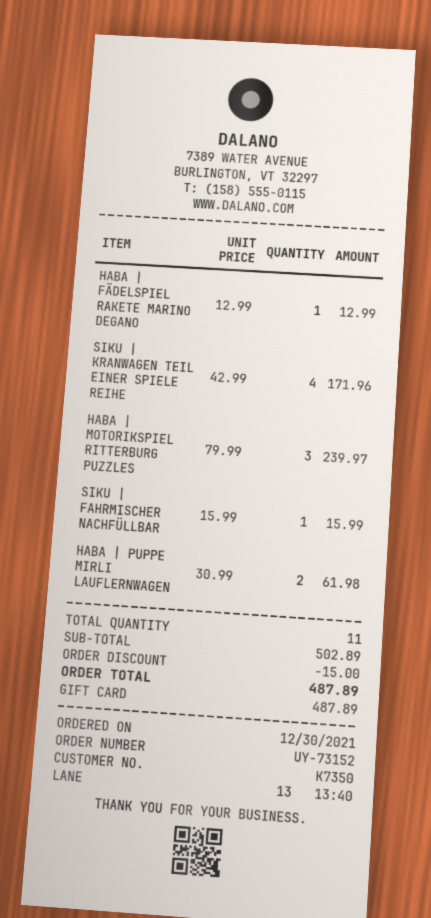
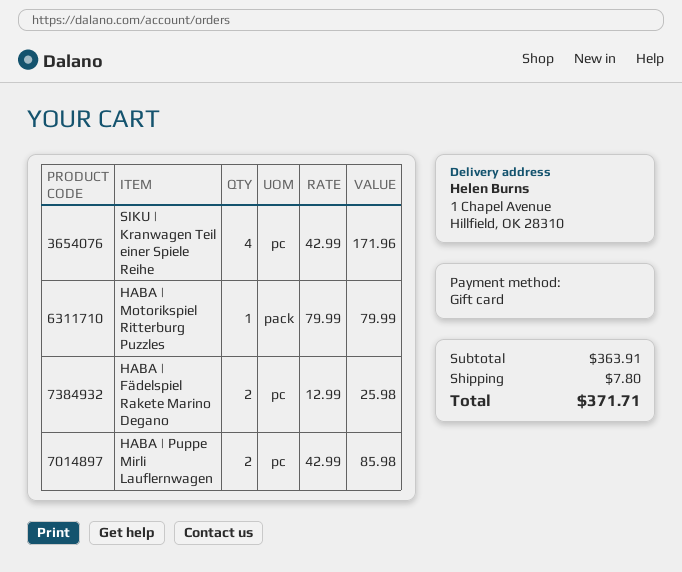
HABA | FÄDELSPIEL RAKETE MARINO DEGANO: 1 x 12.99 = 12.99 -> 2 x 12.99 = 25.98
HABA | MOTORIKSPIEL RITTERBURG PUZZLES: 3 x 79.99 = 239.97 -> 1 x 79.99 = 79.99
SIKU | FAHRMISCHER NACHFÜLLBAR: 1 x 15.99 = 15.99 -> none
HABA | PUPPE MIRLI LAUFLERNWAGEN: 2 x 30.99 = 61.98 -> 2 x 42.99 = 85.98
subtotal: 502.89 -> 363.91
discount: 15.00 -> none
shipping: none -> 7.80
total: 487.89 -> 371.71

